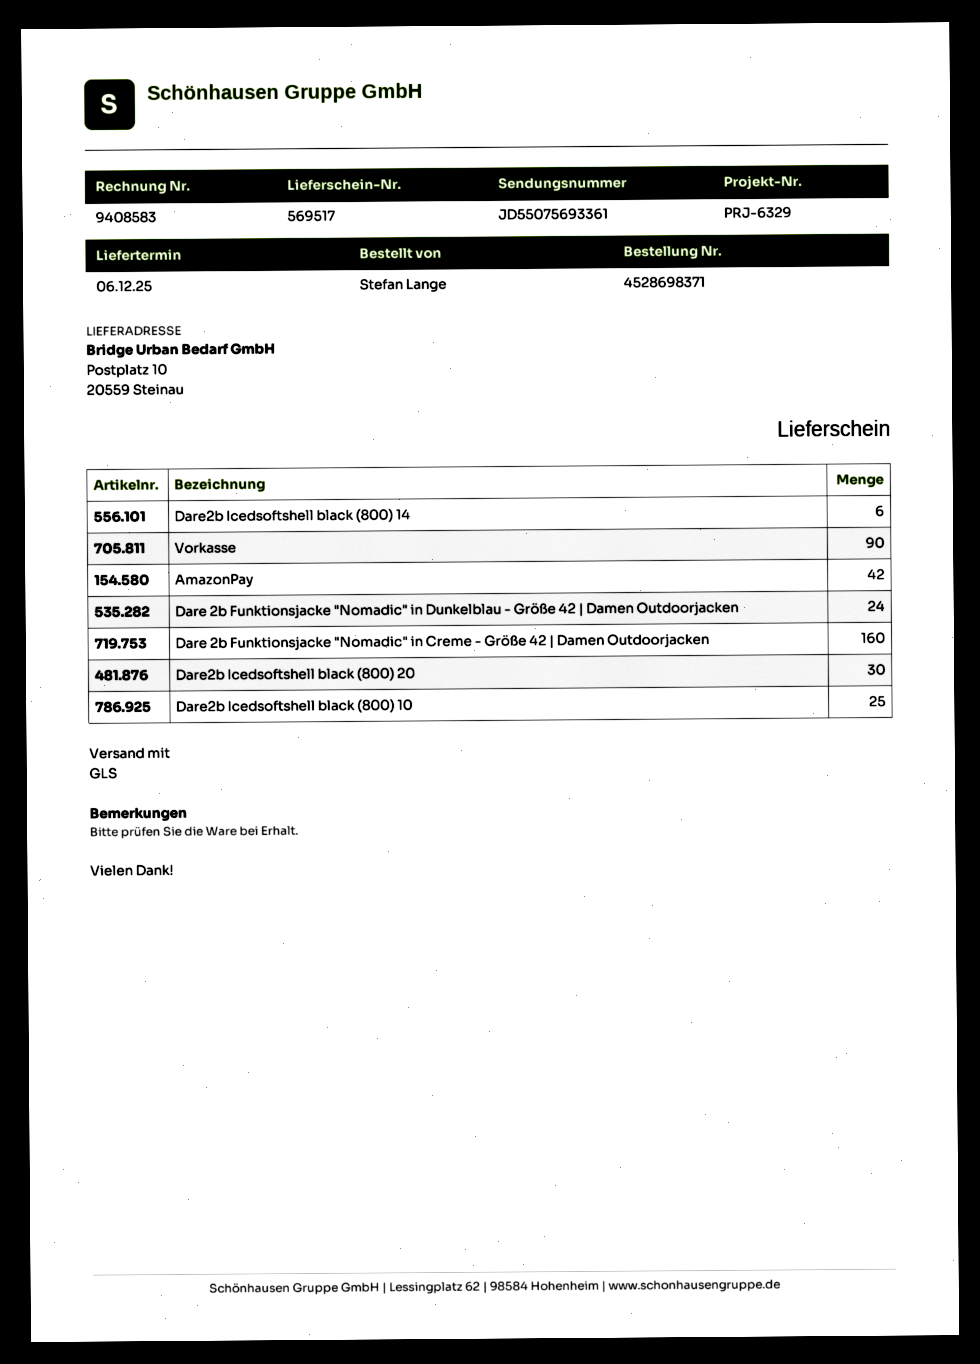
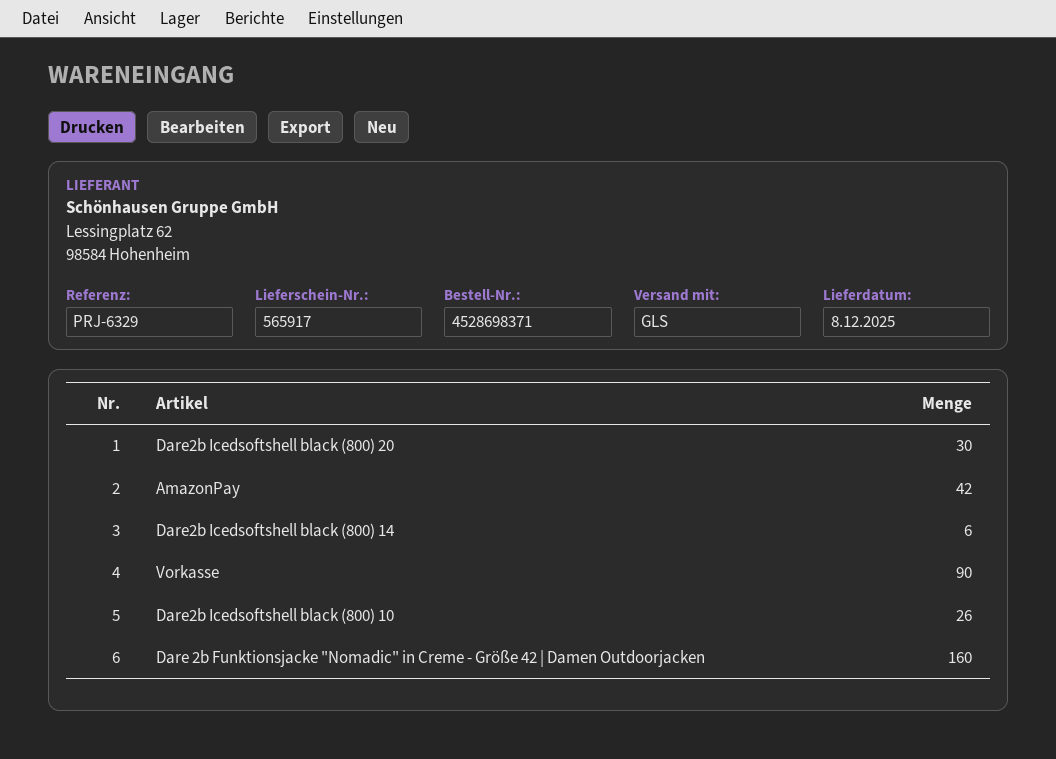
delivery note number: 569517 -> 565917
delivery date: 2025-12-06 -> 2025-12-08
Dare 2b Funktionsjacke "Nomadic" in Dunkelblau - Größe 42 | Damen Outdoorjacken: 24 -> none
Dare2b Icedsoftshell black (800) 10: 25 -> 26

